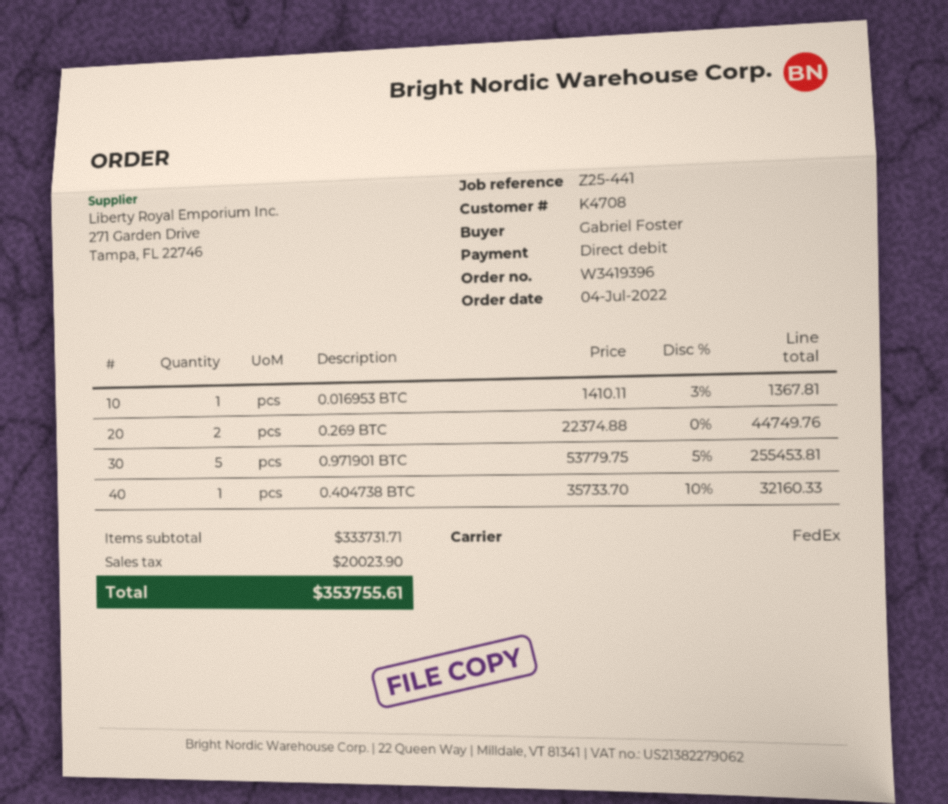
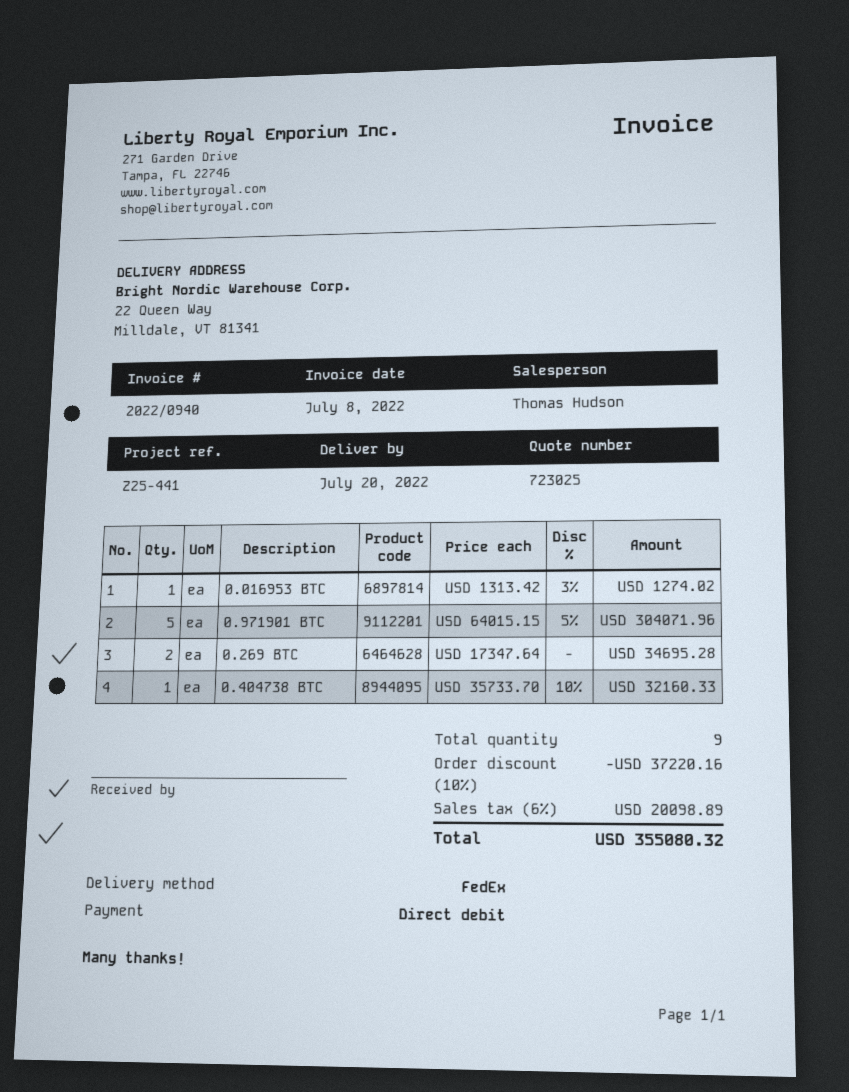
0.016953 BTC: 1 x 1410.11 - 3% = 1367.81 -> 1 x 1313.42 - 3% = 1274.02
0.269 BTC: 2 x 22374.88 = 44749.76 -> 2 x 17347.64 = 34695.28
0.971901 BTC: 5 x 53779.75 - 5% = 255453.81 -> 5 x 64015.15 - 5% = 304071.96
discount: none -> 10% = 37220.16
tax: 20023.90 -> 20098.89
total: 353755.61 -> 355080.32

